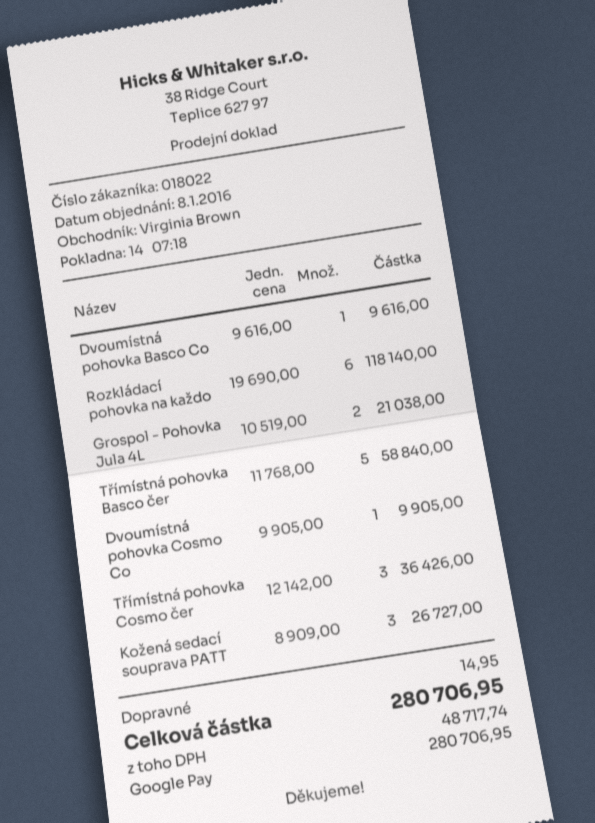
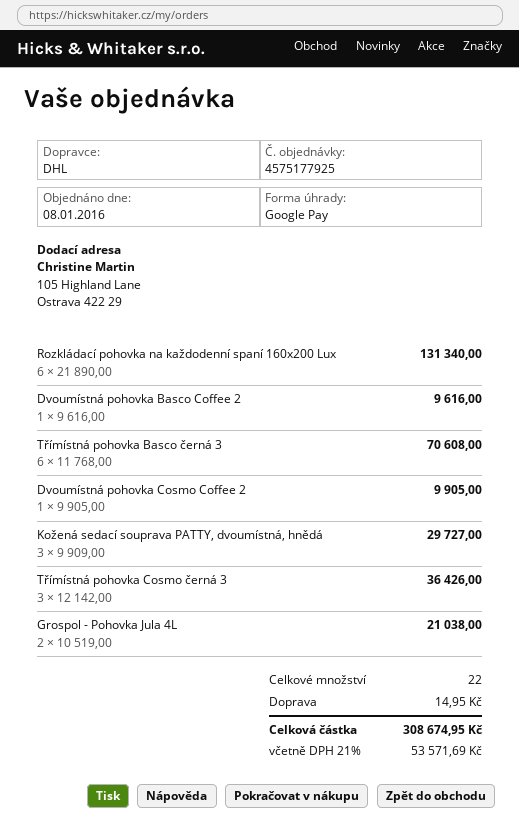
Rozkládací pohovka na každo: 6 x 19690.00 = 118140.00 -> 6 x 21890.00 = 131340.00
Třímístná pohovka Basco čer: 5 x 11768.00 = 58840.00 -> 6 x 11768.00 = 70608.00
Kožená sedací souprava PATT: 3 x 8909.00 = 26727.00 -> 3 x 9909.00 = 29727.00
tax: 48717.74 -> 53571.69
total: 280706.95 -> 308674.95

